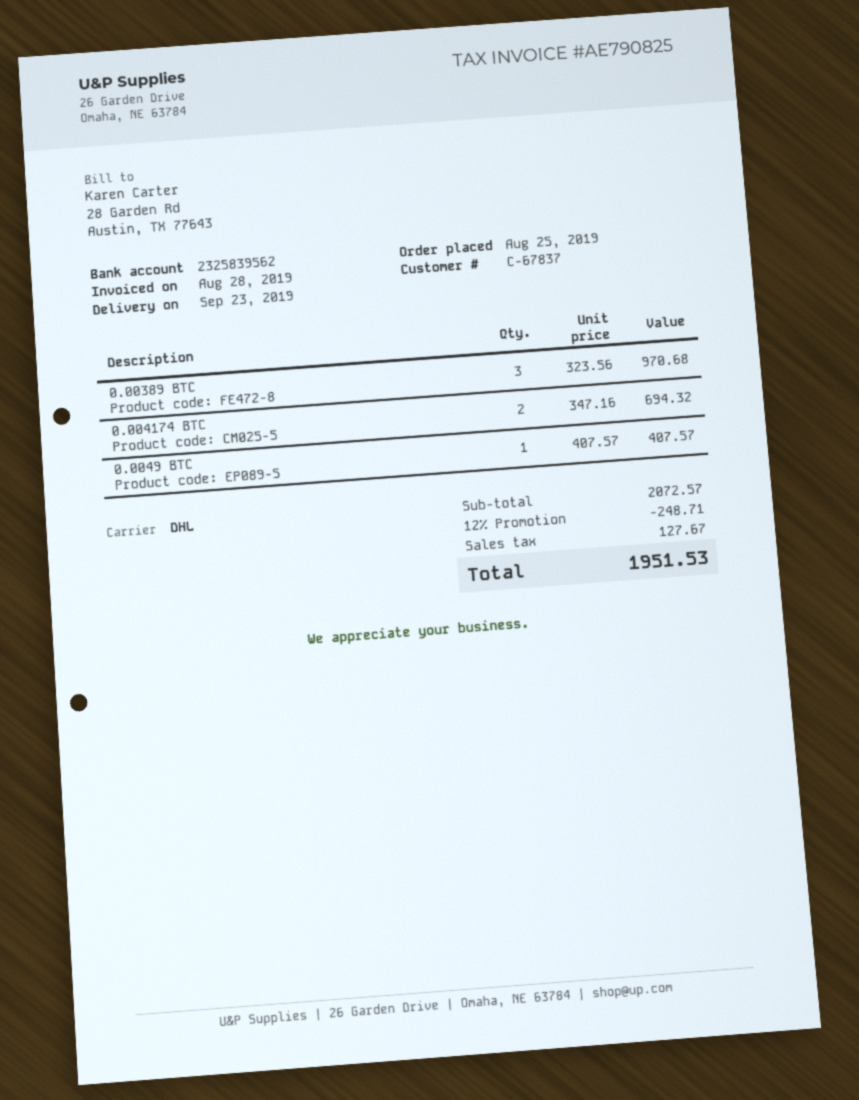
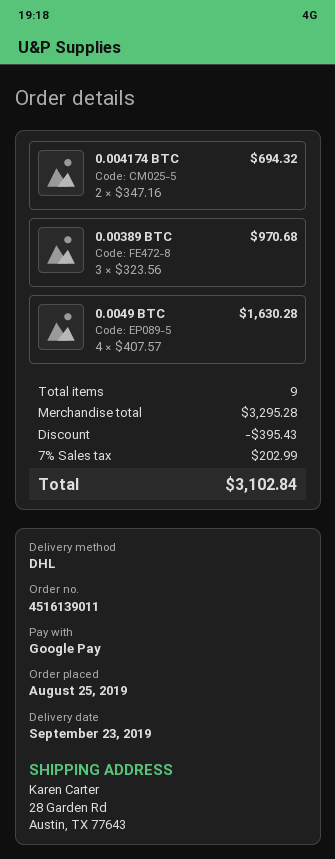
0.0049 BTC: 1 x 407.57 = 407.57 -> 4 x 407.57 = 1630.28
subtotal: 2072.57 -> 3295.28
discount: 248.71 -> 395.43
tax: 127.67 -> 202.99
total: 1951.53 -> 3102.84

